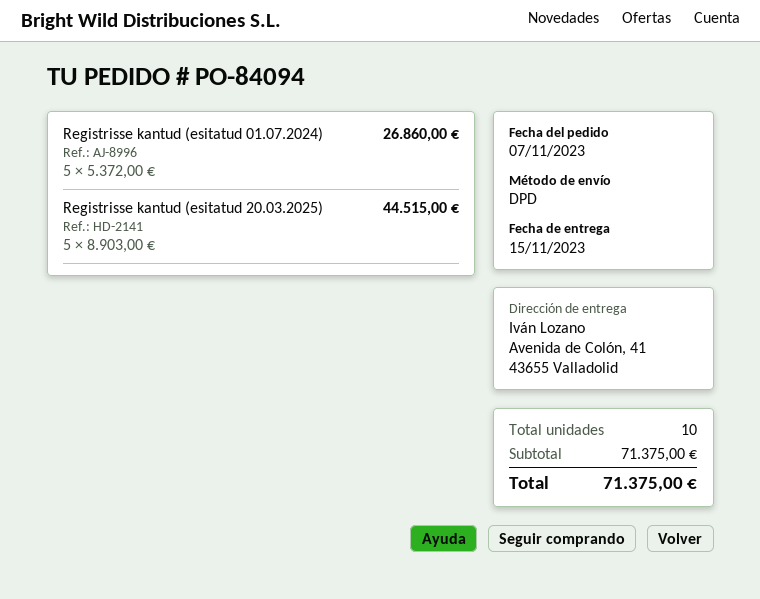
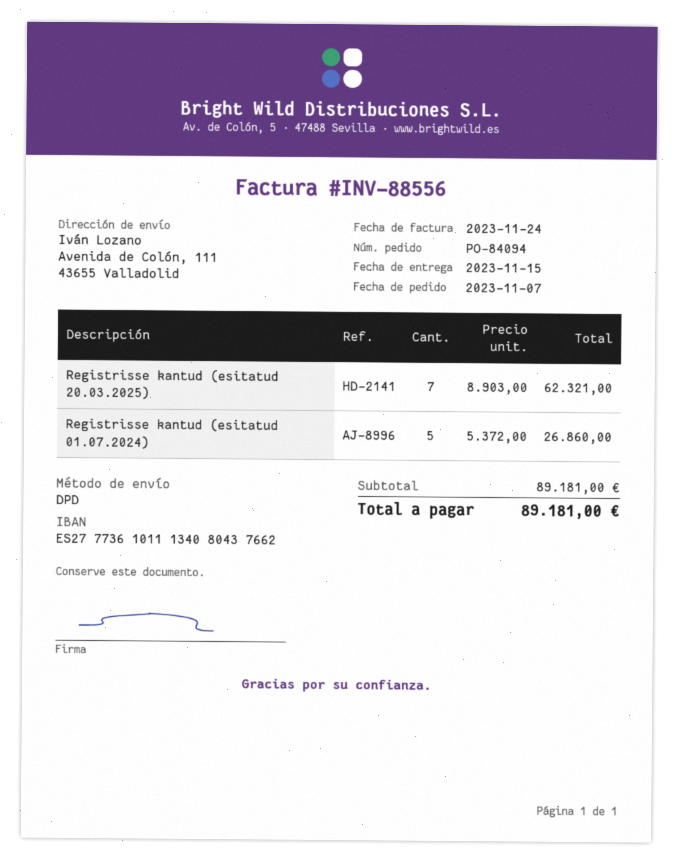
ship to: Avenida de Colón, 41, 43655 Valladolid -> Avenida de Colón, 111, 43655 Valladolid
Registrisse kantud (esitatud 20.03.2025): 5 x 8903.00 = 44515.00 -> 7 x 8903.00 = 62321.00
subtotal: 71375.00 -> 89181.00
total: 71375.00 -> 89181.00

